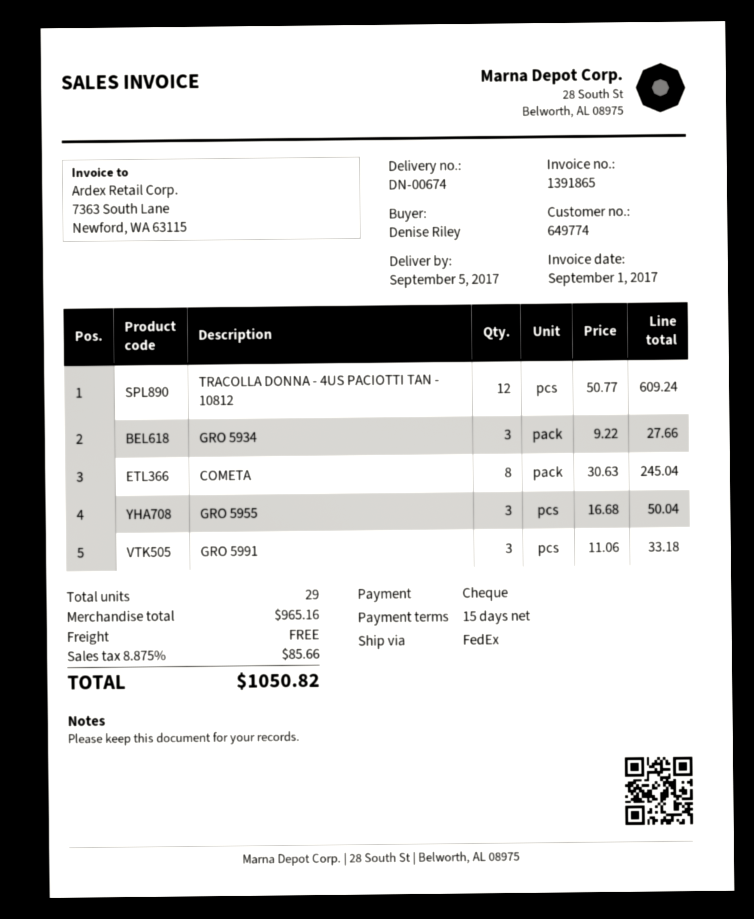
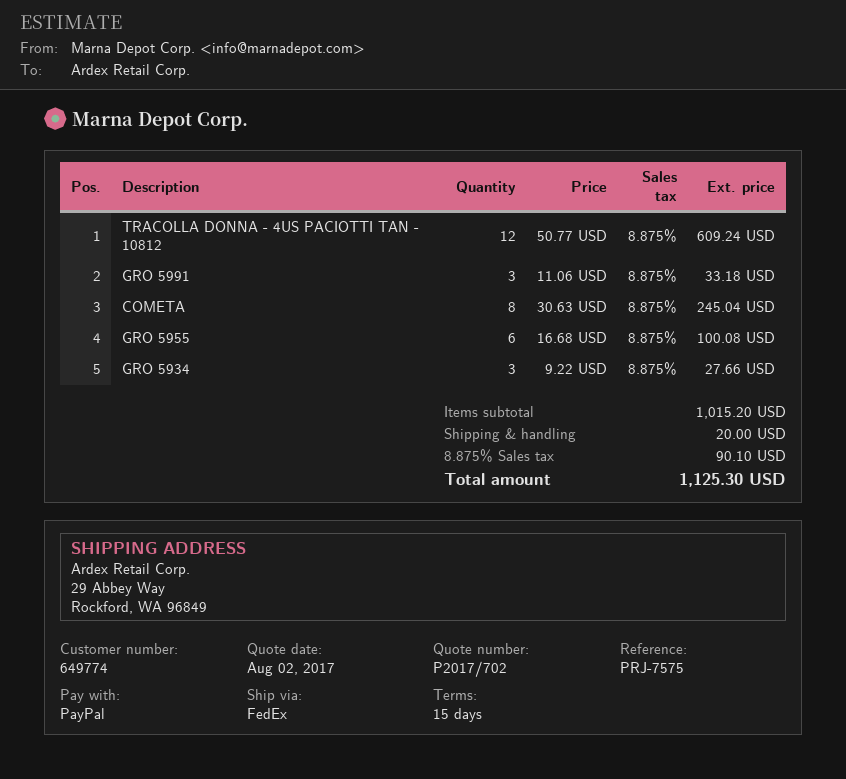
payment method: cheque -> PayPal
GRO 5955: 3 x 16.68 = 50.04 -> 6 x 16.68 = 100.08
subtotal: 965.16 -> 1015.20
shipping: 0.00 -> 20.00
tax: 8.875% = 85.66 -> 8.875% = 90.10
total: 1050.82 -> 1125.30

